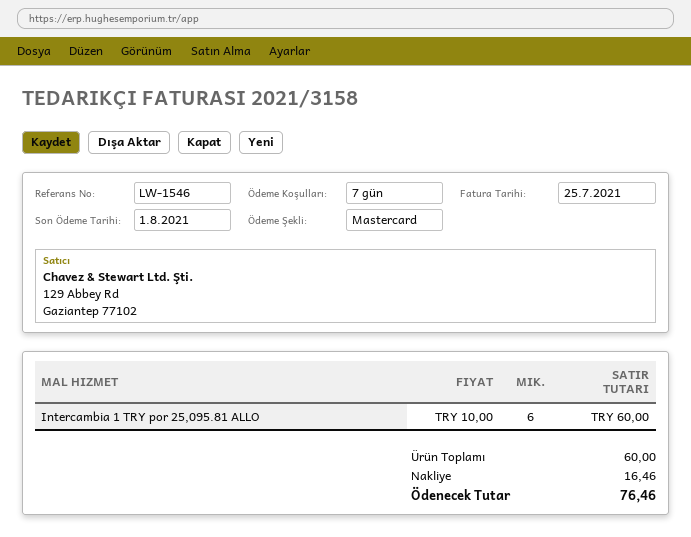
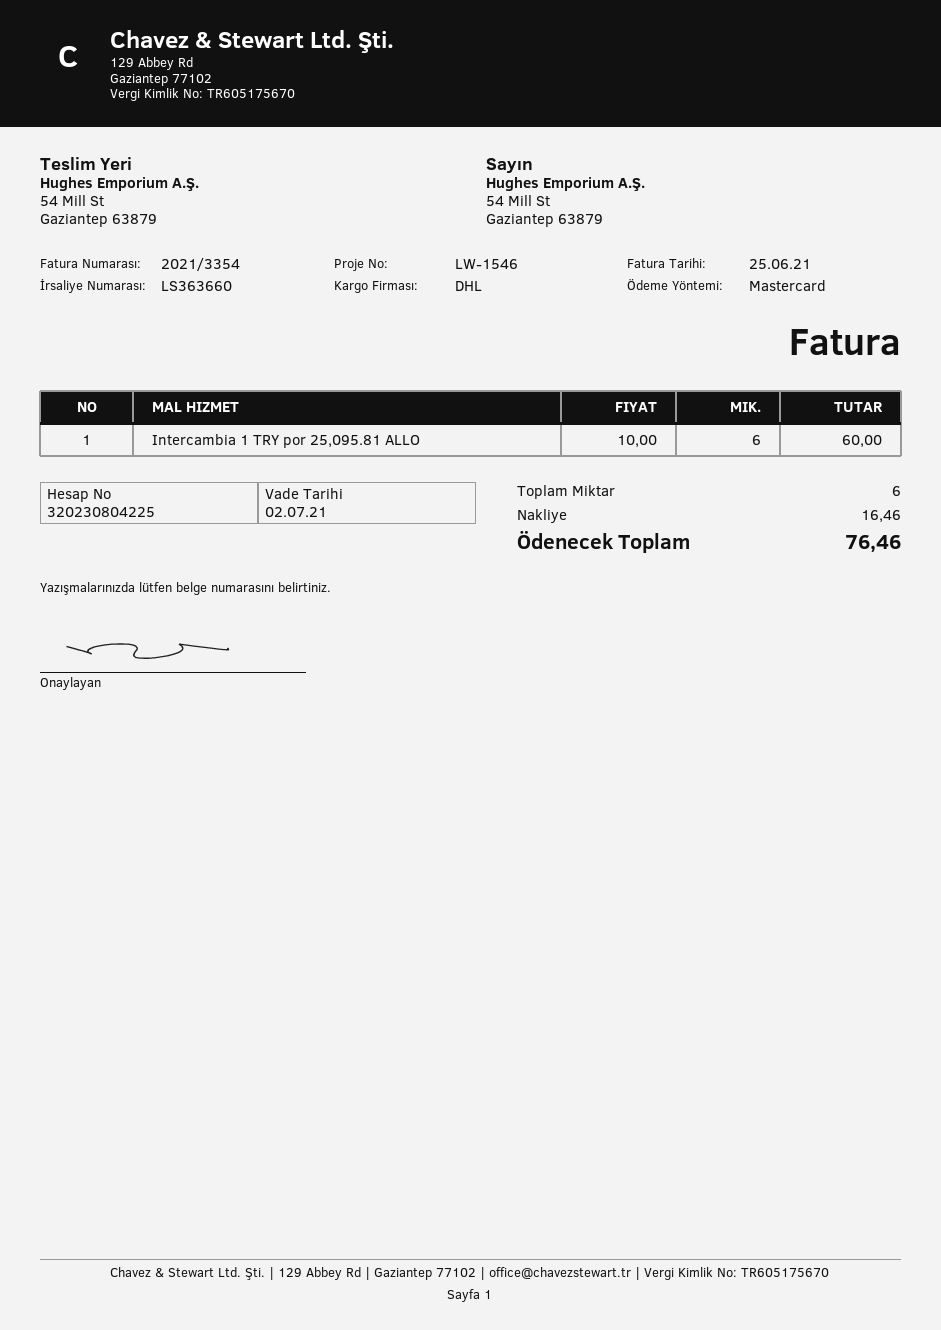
invoice number: 2021/3158 -> 2021/3354
invoice date: 2021-07-25 -> 2021-06-25
due date: 2021-08-01 -> 2021-07-02

